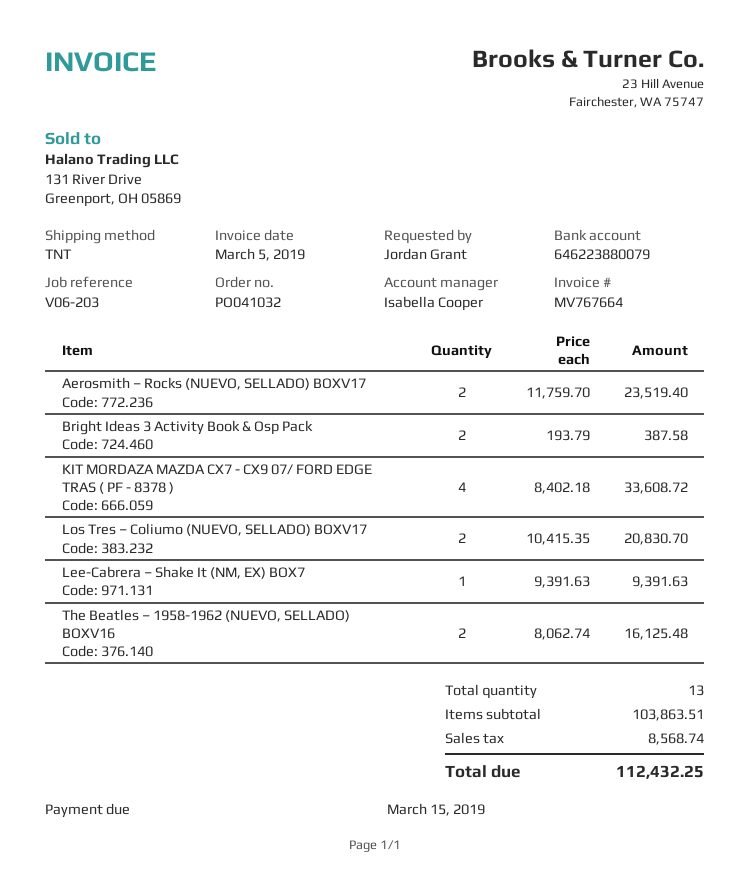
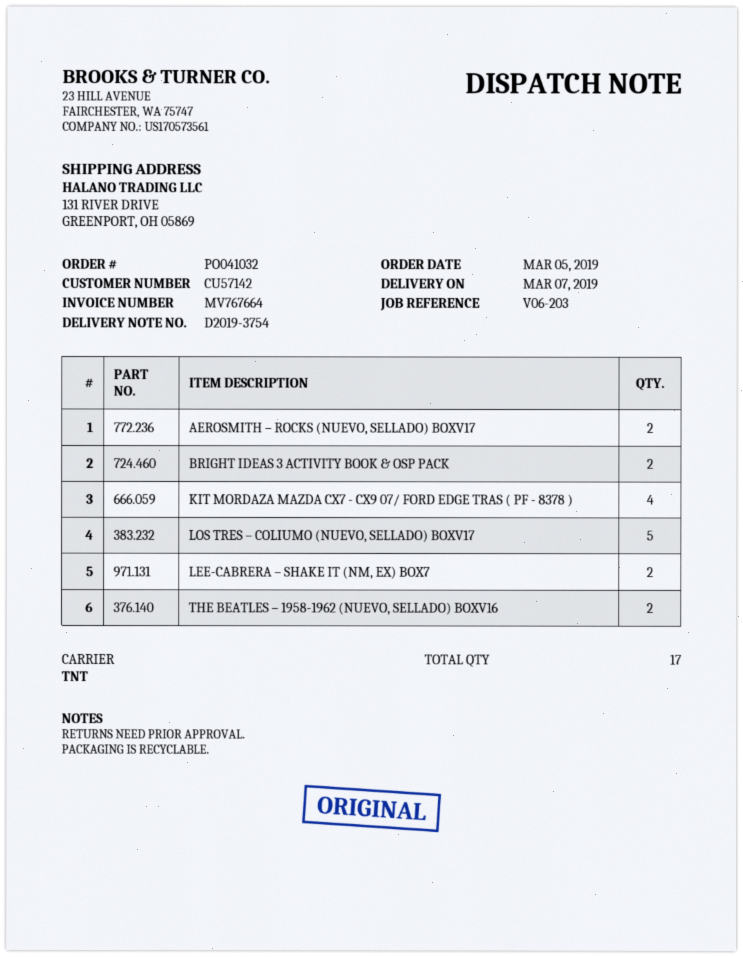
Los Tres – Coliumo (NUEVO, SELLADO) BOXV17: 2 -> 5
Lee-Cabrera – Shake It (NM, EX) BOX7: 1 -> 2
total quantity: 13 -> 17

